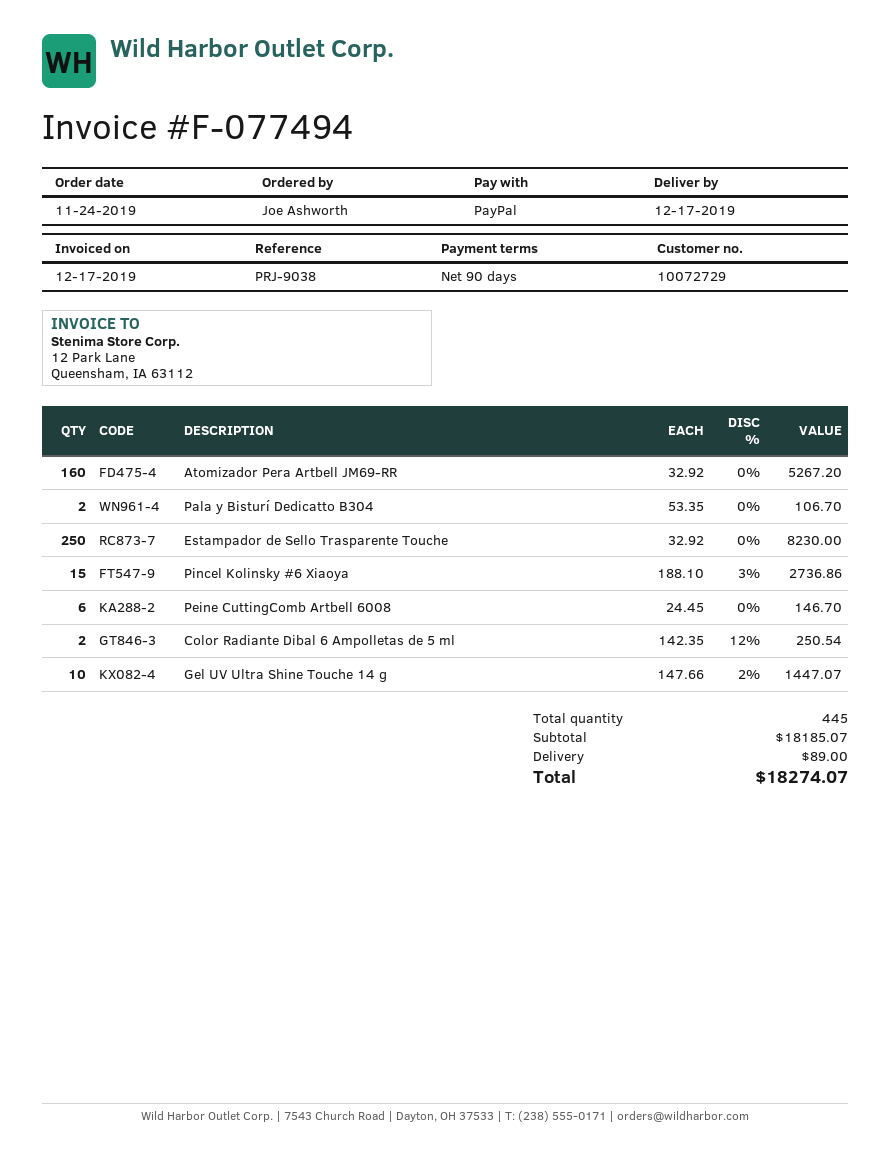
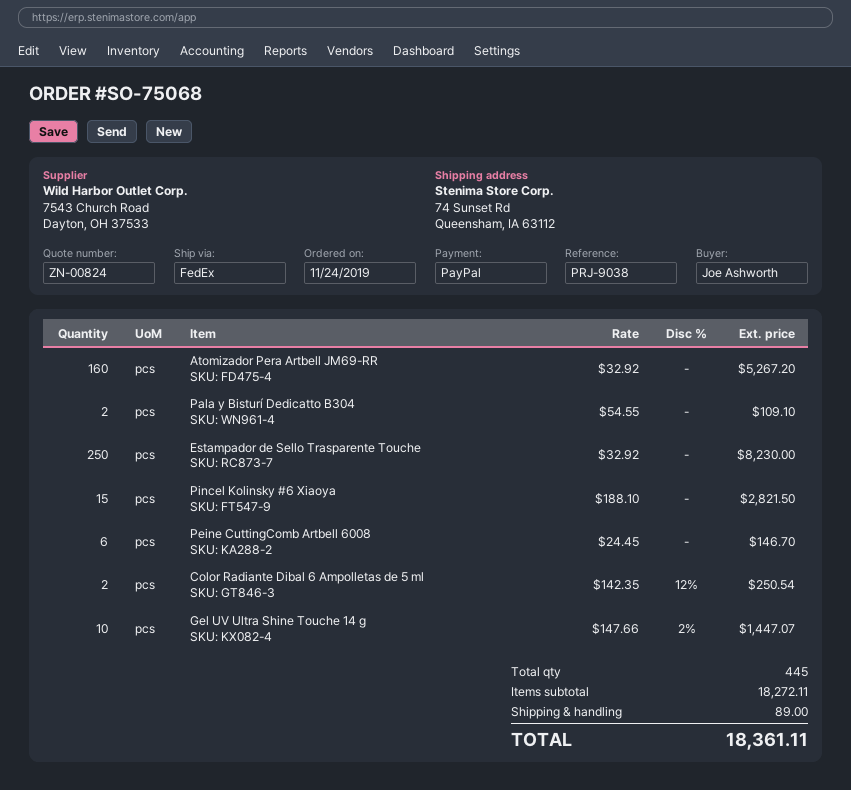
Pala y Bisturí Dedicatto B304: 2 x 53.35 = 106.70 -> 2 x 54.55 = 109.10
Pincel Kolinsky #6 Xiaoya: 15 x 188.10 - 3% = 2736.86 -> 15 x 188.10 = 2821.50
subtotal: 18185.07 -> 18272.11
total: 18274.07 -> 18361.11

